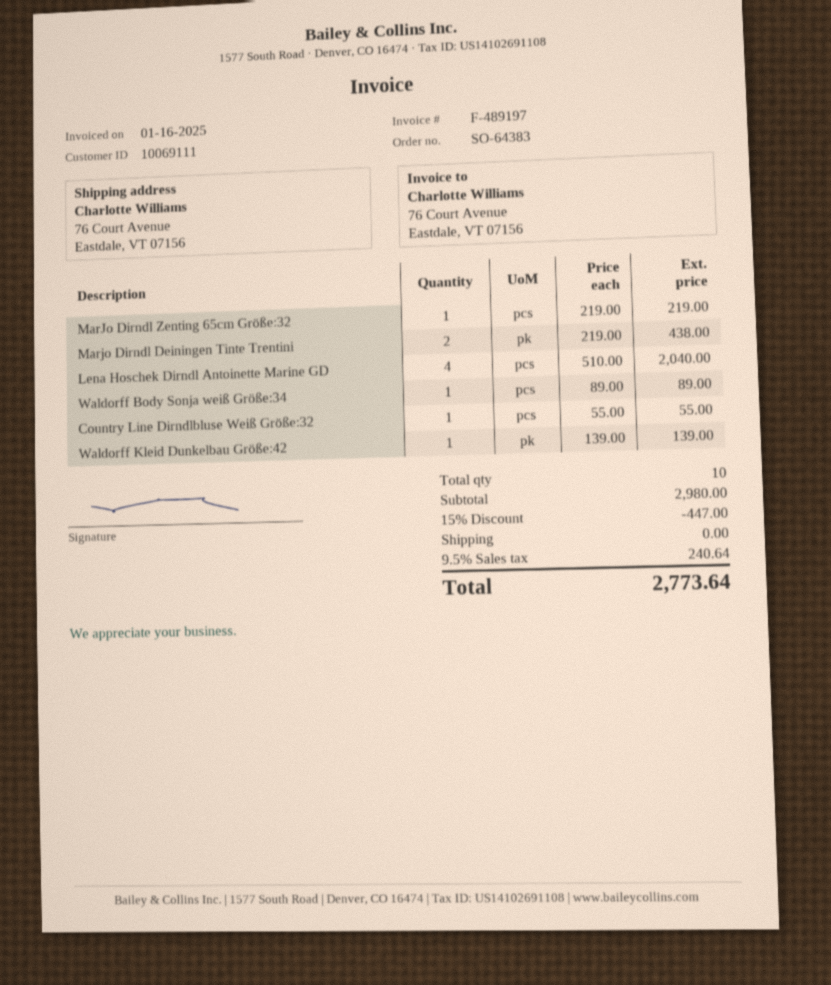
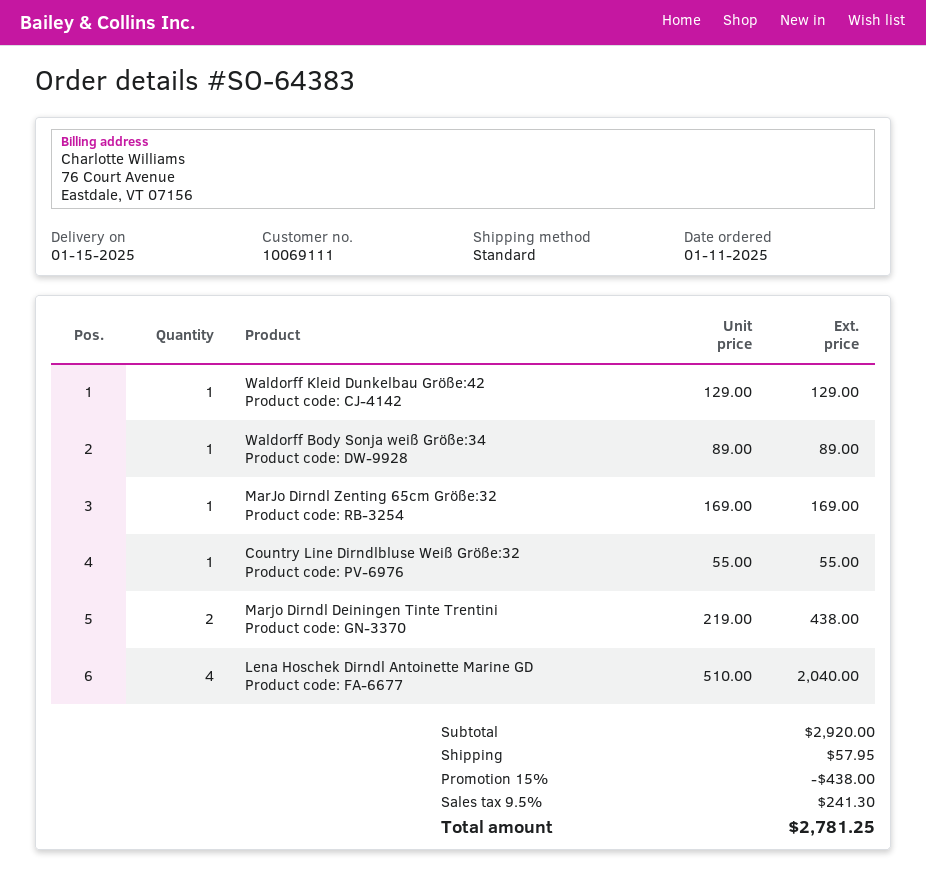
MarJo Dirndl Zenting 65cm Größe:32: 1 x 219.00 = 219.00 -> 1 x 169.00 = 169.00
Waldorff Kleid Dunkelbau Größe:42: 1 x 139.00 = 139.00 -> 1 x 129.00 = 129.00
subtotal: 2980.00 -> 2920.00
discount: 15% = 447.00 -> 15% = 438.00
shipping: 0.00 -> 57.95
tax: 9.5% = 240.64 -> 9.5% = 241.30
total: 2773.64 -> 2781.25

